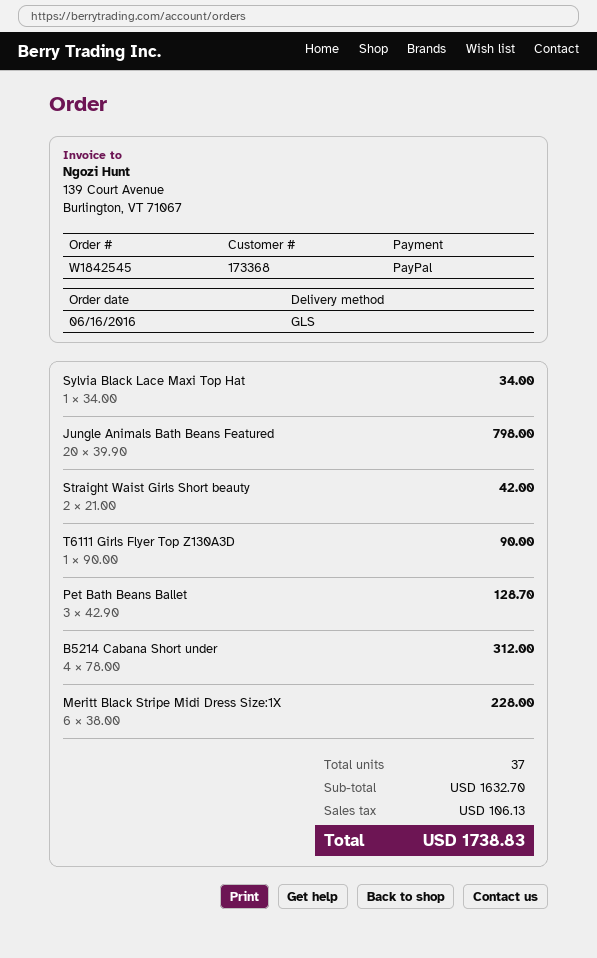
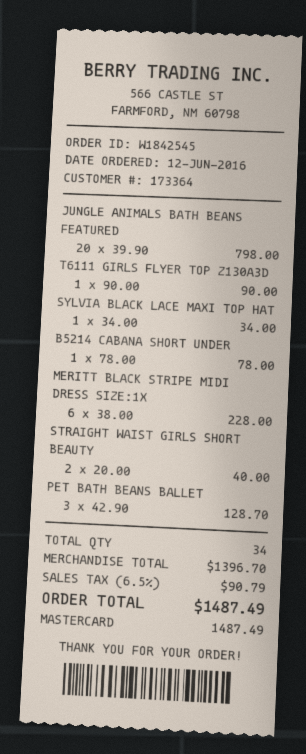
order date: 2016-06-16 -> 2016-06-12
customer number: 173368 -> 173364
payment method: PayPal -> Mastercard
Straight Waist Girls Short beauty: 2 x 21.00 = 42.00 -> 2 x 20.00 = 40.00
B5214 Cabana Short under: 4 x 78.00 = 312.00 -> 1 x 78.00 = 78.00
total quantity: 37 -> 34
subtotal: 1632.70 -> 1396.70
tax: 106.13 -> 90.79
total: 1738.83 -> 1487.49

